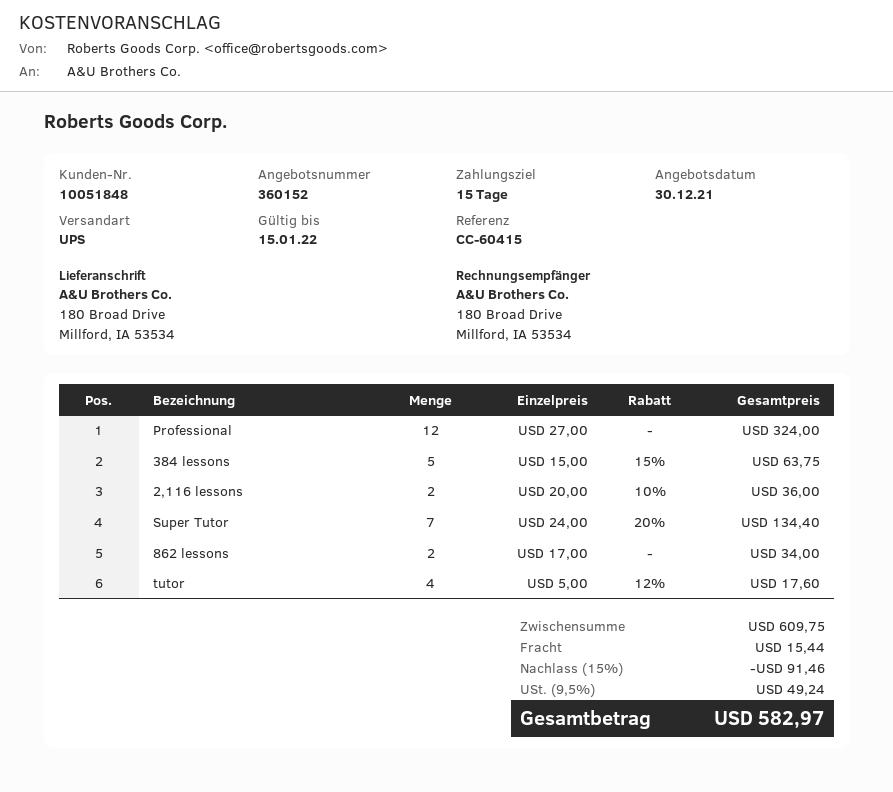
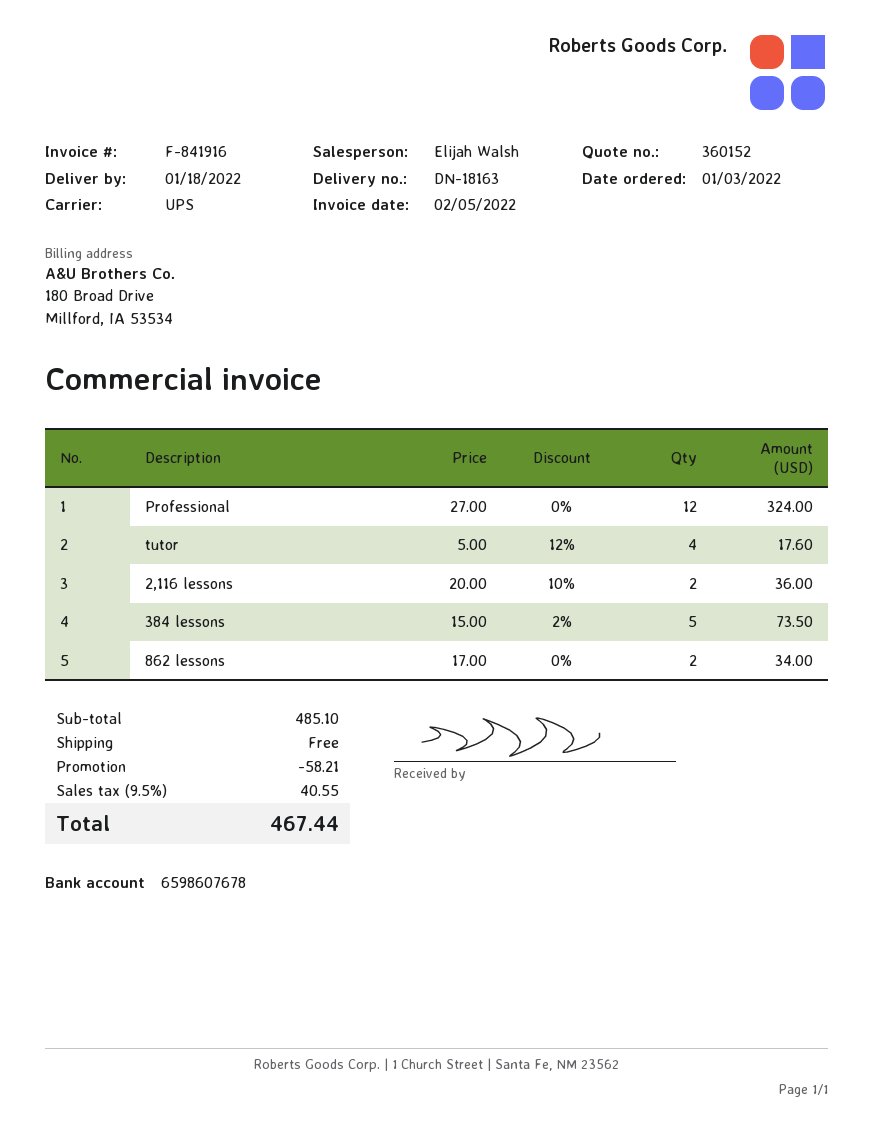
384 lessons: 5 x 15.00 - 15% = 63.75 -> 5 x 15.00 - 2% = 73.50
Super Tutor: 7 x 24.00 - 20% = 134.40 -> none
subtotal: 609.75 -> 485.10
discount: 91.46 -> 58.21
shipping: 15.44 -> 0.00
tax: 9.5% = 49.24 -> 9.5% = 40.55
total: 582.97 -> 467.44

